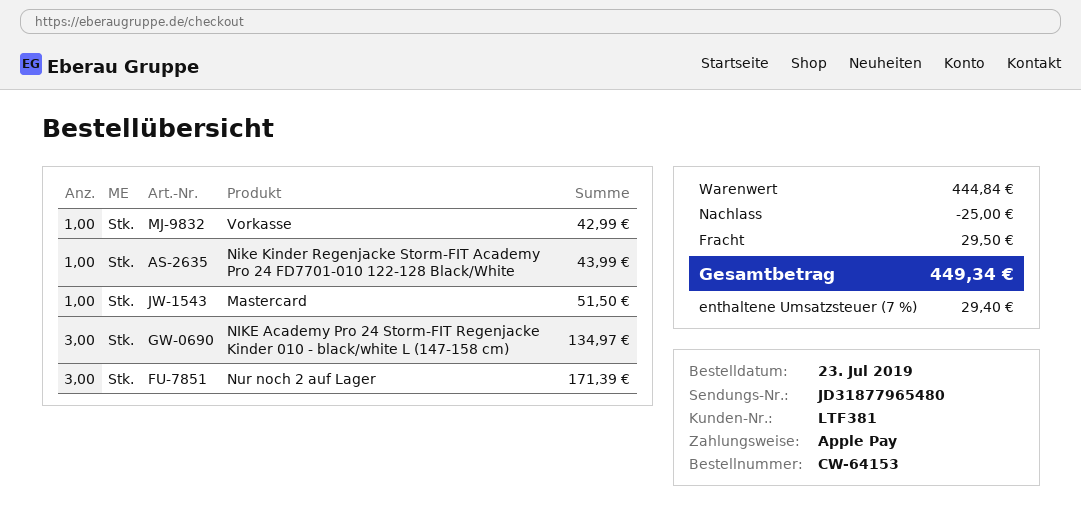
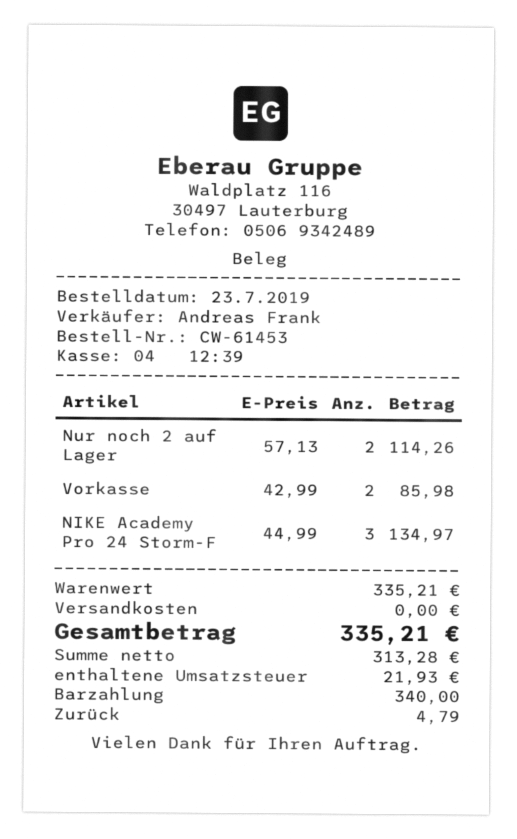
order number: CW-64153 -> CW-61453
payment method: Apple Pay -> cash
Vorkasse: 1 for 42.99 -> 2 for 85.98
Nike Kinder Regenjacke Storm-FIT Academy Pro 24 FD7701-010 122-128 Black/White: 1 for 43.99 -> none
Mastercard: 1 for 51.50 -> none
Nur noch 2 auf Lager: 3 for 171.39 -> 2 for 114.26
subtotal: 444.84 -> 335.21
discount: 25.00 -> none
shipping: 29.50 -> 0.00
tax: 29.40 -> 21.93
total: 449.34 -> 335.21

